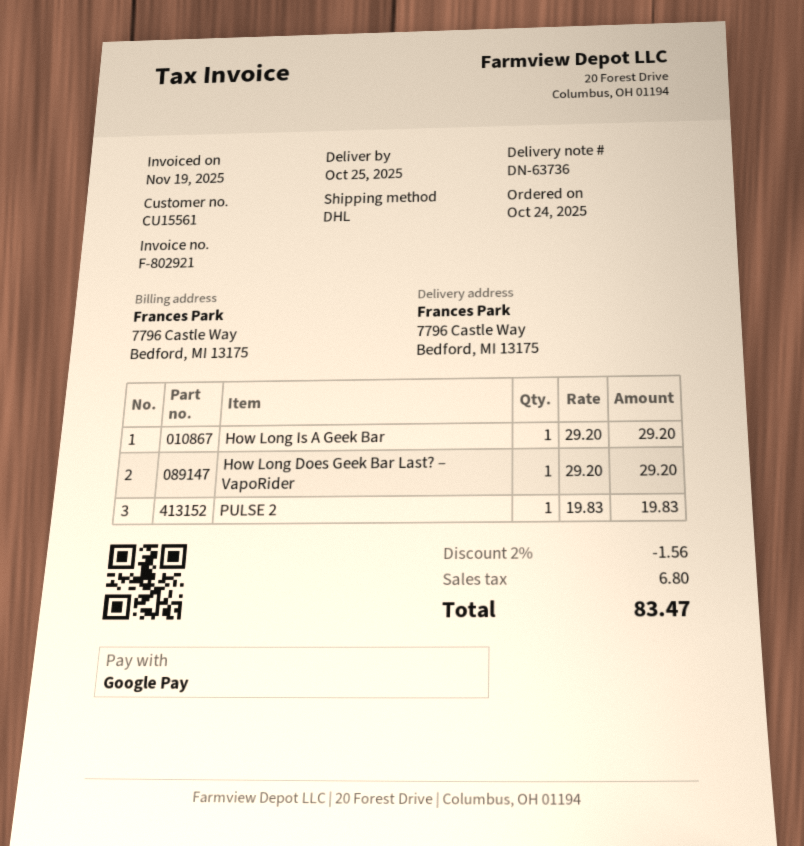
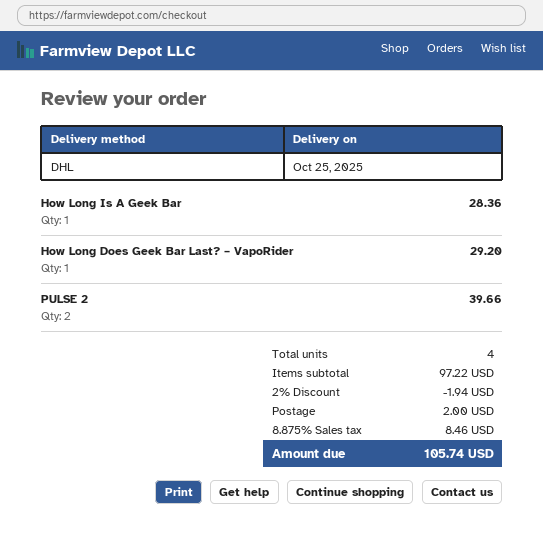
How Long Is A Geek Bar: 1 for 29.20 -> 1 for 28.36
PULSE 2: 1 for 19.83 -> 2 for 39.66
discount: 2% = 1.56 -> 2% = 1.94
shipping: none -> 2.00
tax: 6.80 -> 8.46
total: 83.47 -> 105.74

